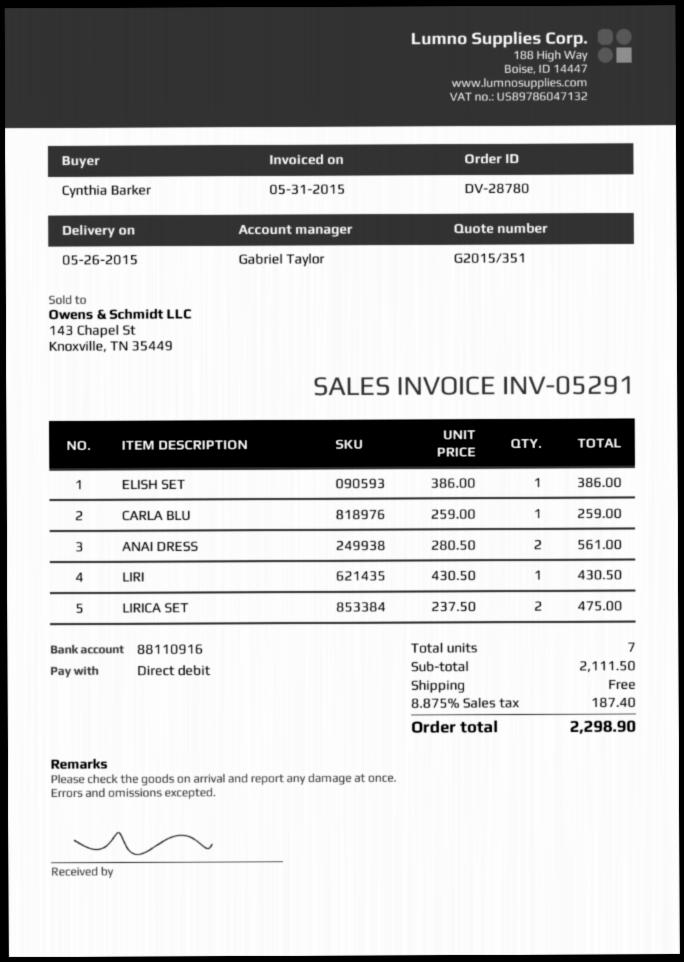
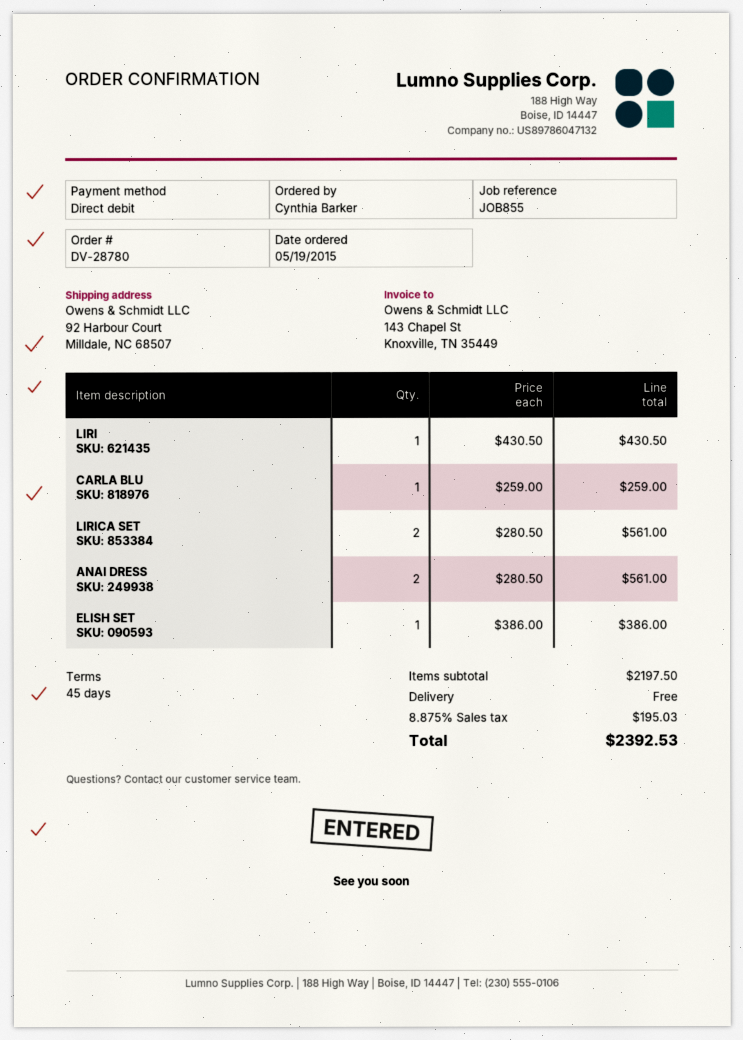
LIRICA SET: 2 x 237.50 = 475.00 -> 2 x 280.50 = 561.00
subtotal: 2111.50 -> 2197.50
tax: 8.875% = 187.40 -> 8.875% = 195.03
total: 2298.90 -> 2392.53

